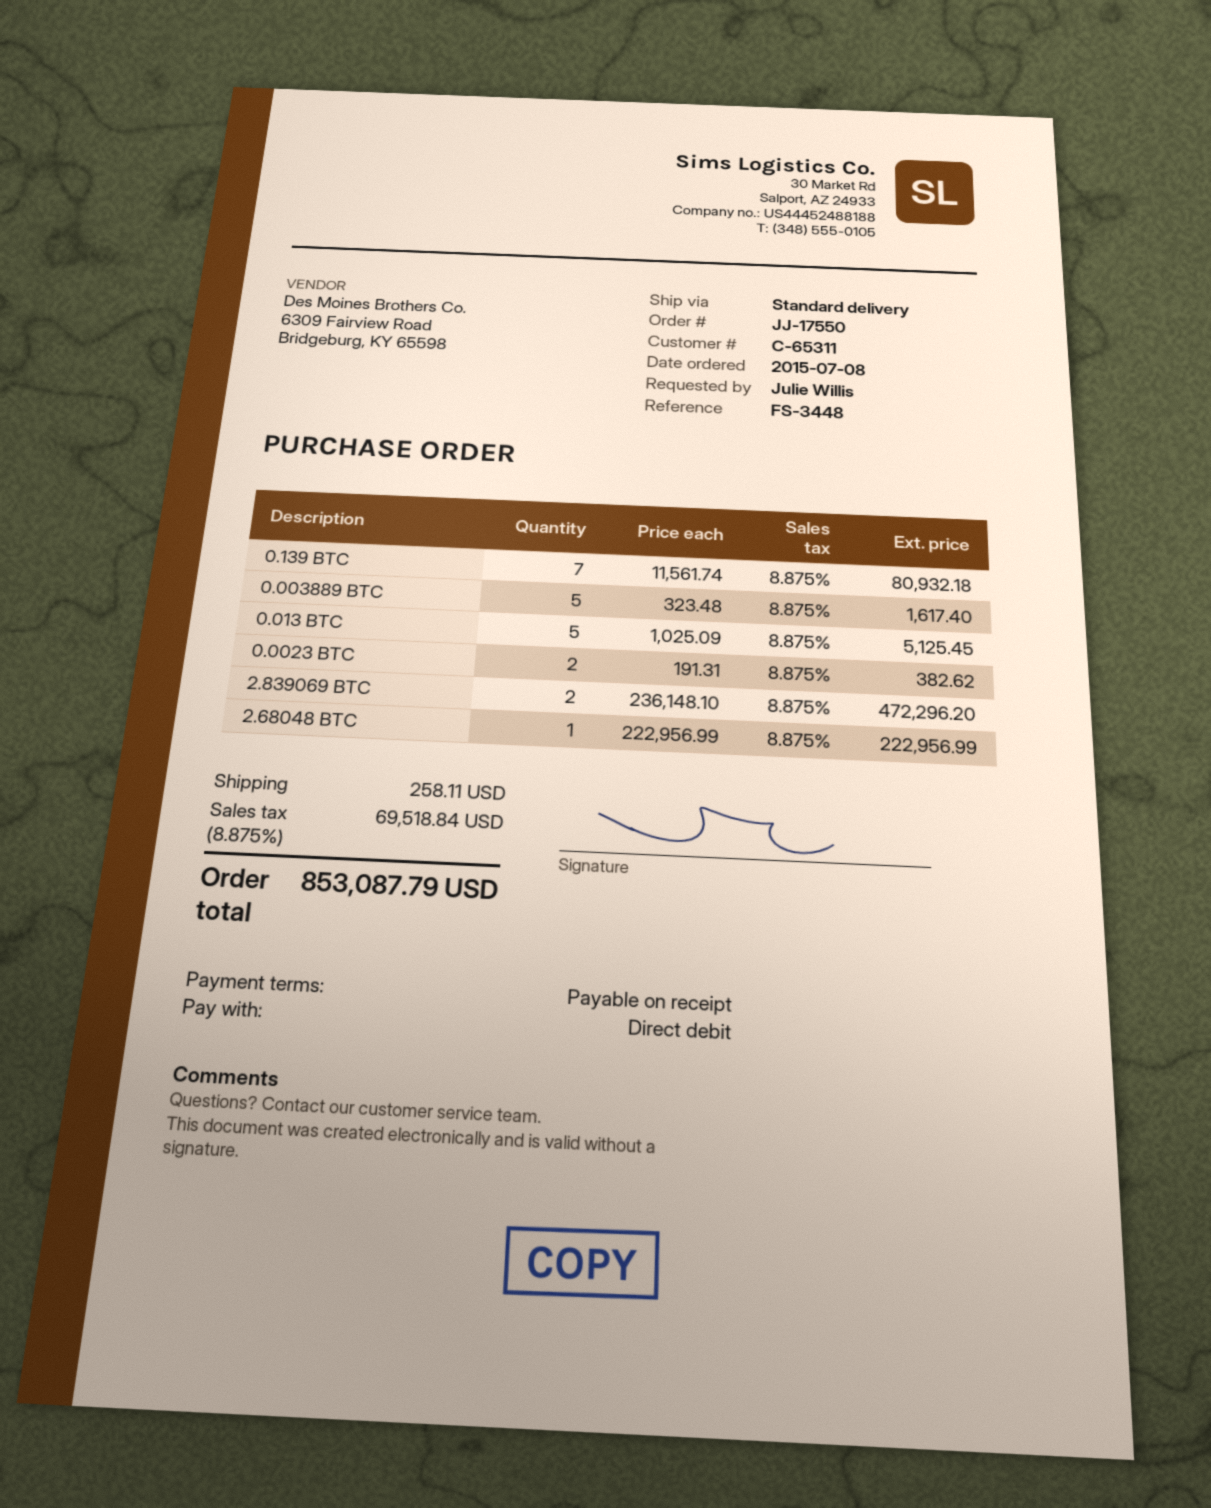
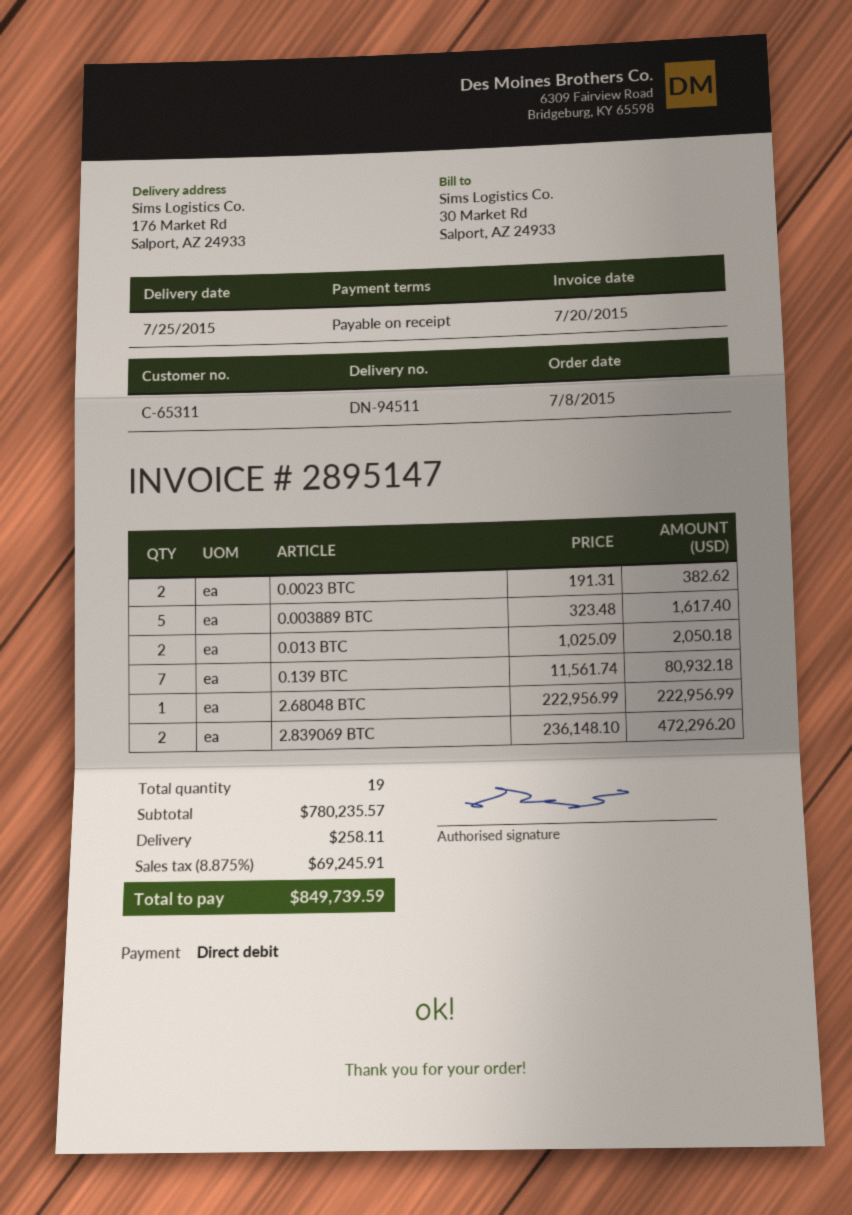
0.013 BTC: 5 x 1025.09 = 5125.45 -> 2 x 1025.09 = 2050.18
tax: 8.875% = 69518.84 -> 8.875% = 69245.91
total: 853087.79 -> 849739.59

